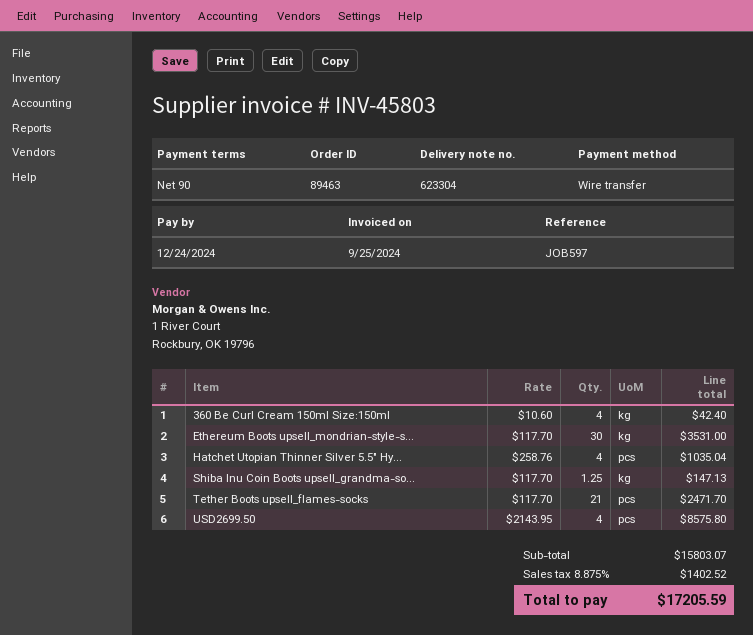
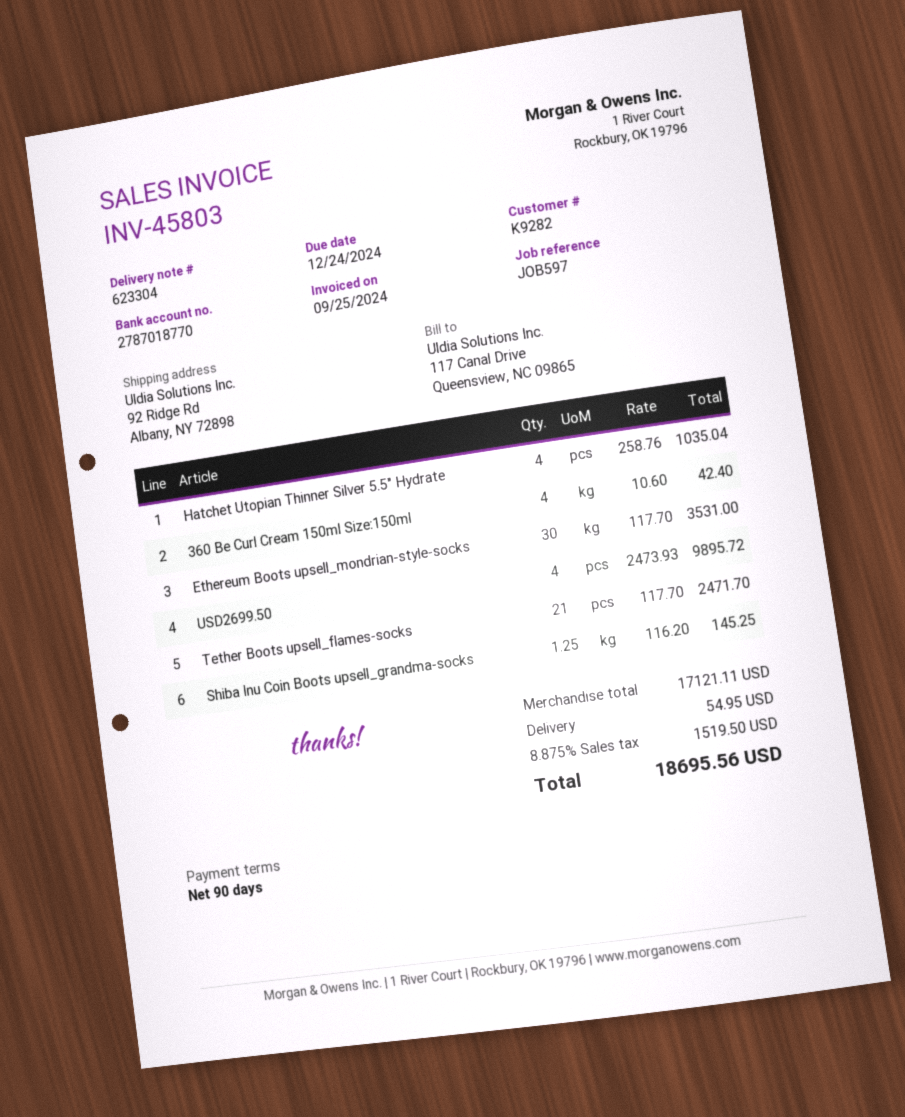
Shiba Inu Coin Boots upsell_grandma-so...: 1.25 x 117.70 = 147.13 -> 1.25 x 116.20 = 145.25
USD2699.50: 4 x 2143.95 = 8575.80 -> 4 x 2473.93 = 9895.72
subtotal: 15803.07 -> 17121.11
shipping: none -> 54.95
tax: 8.875% = 1402.52 -> 8.875% = 1519.50
total: 17205.59 -> 18695.56

